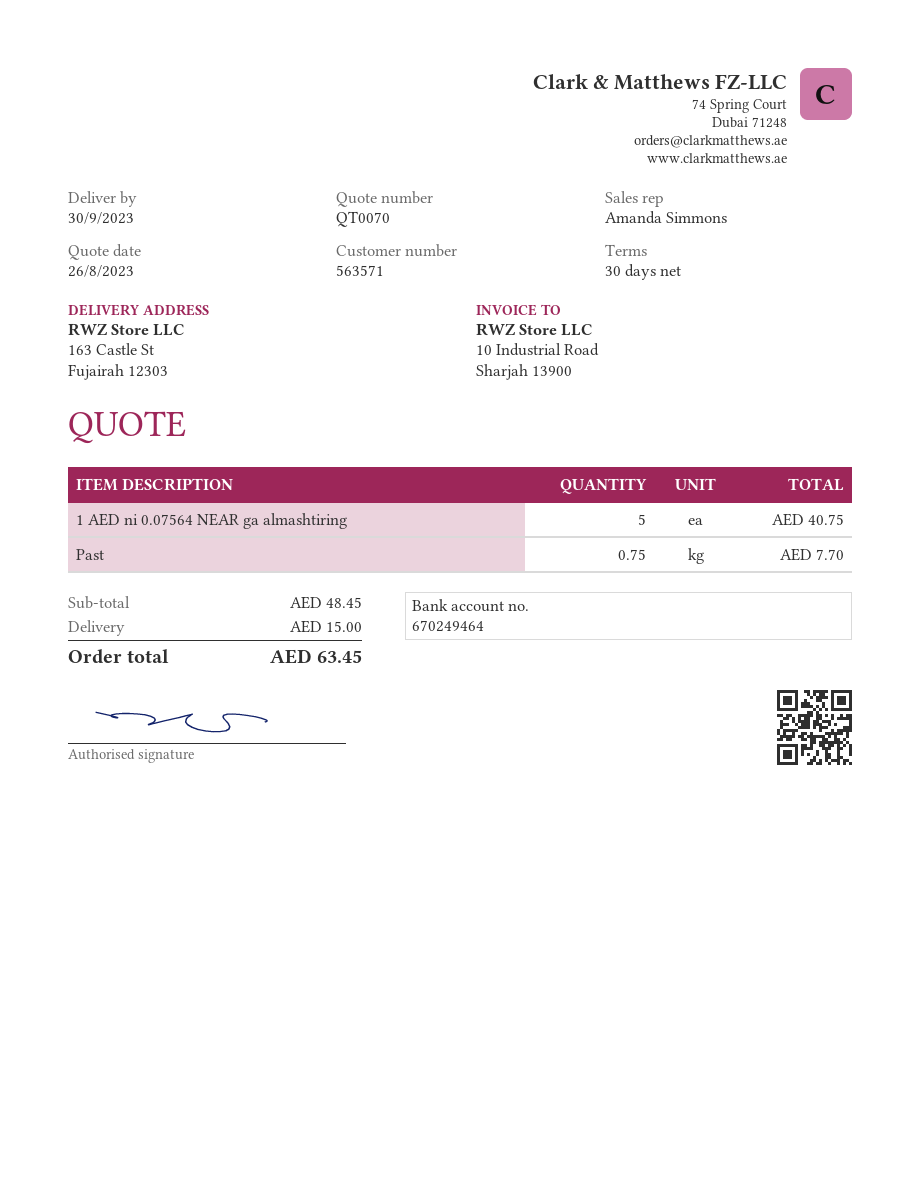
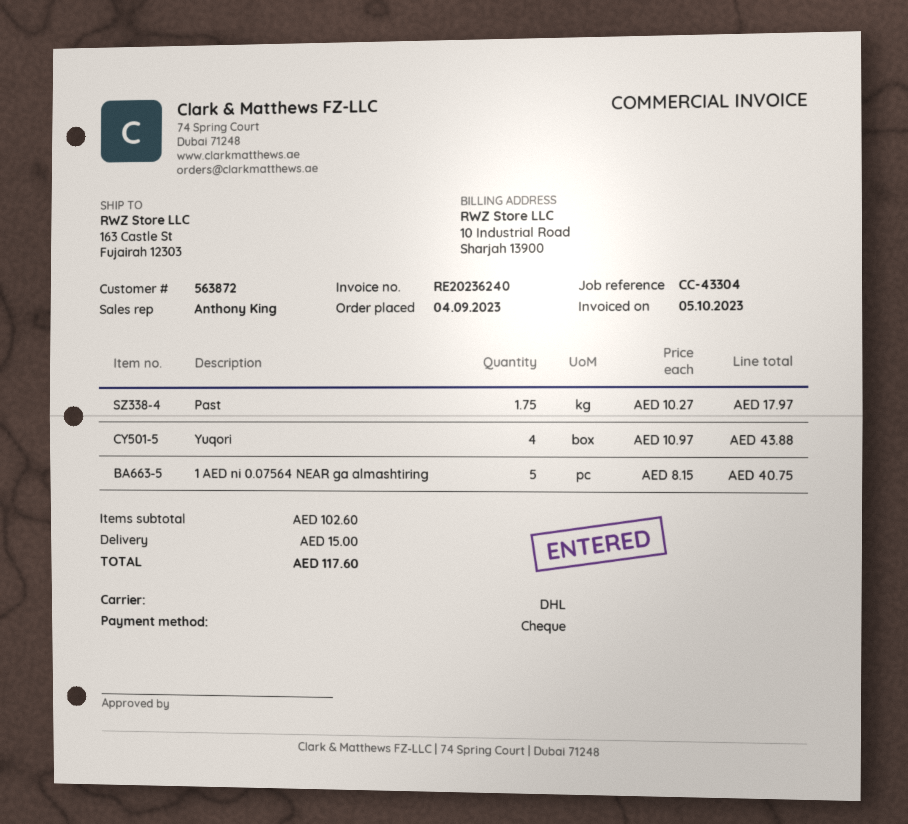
customer number: 563571 -> 563872
sales rep: Amanda Simmons -> Anthony King
Past: 0.75 for 7.70 -> 1.75 for 17.97
Yuqori: none -> 4 for 43.88
subtotal: 48.45 -> 102.60
total: 63.45 -> 117.60

